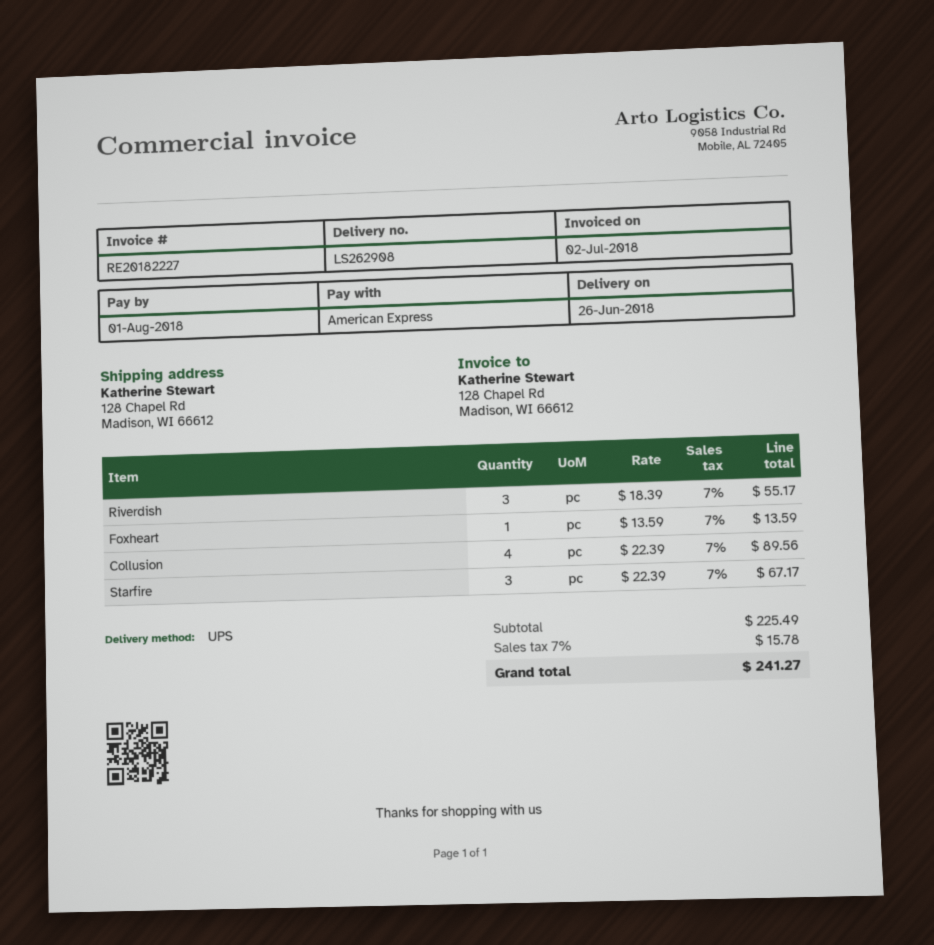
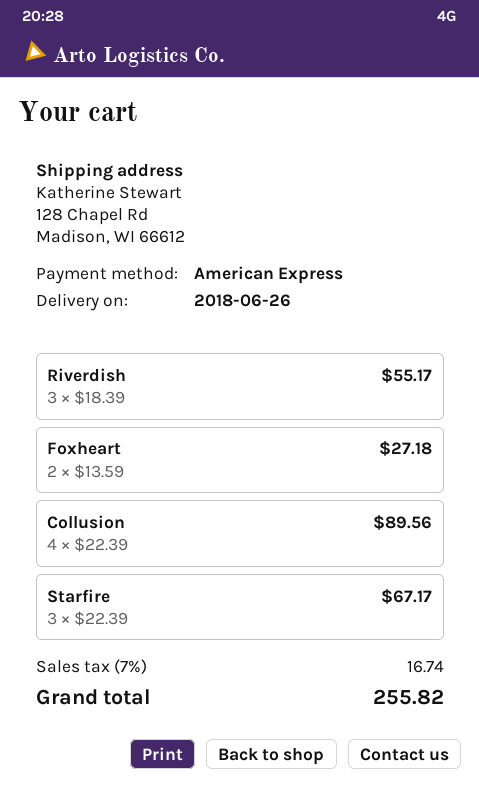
Foxheart: 1 x 13.59 = 13.59 -> 2 x 13.59 = 27.18
tax: 7% = 15.78 -> 7% = 16.74
total: 241.27 -> 255.82

